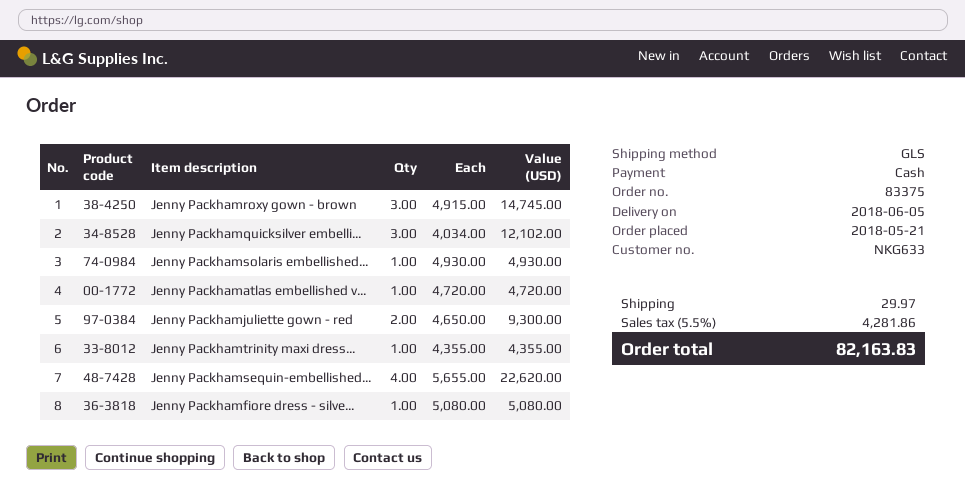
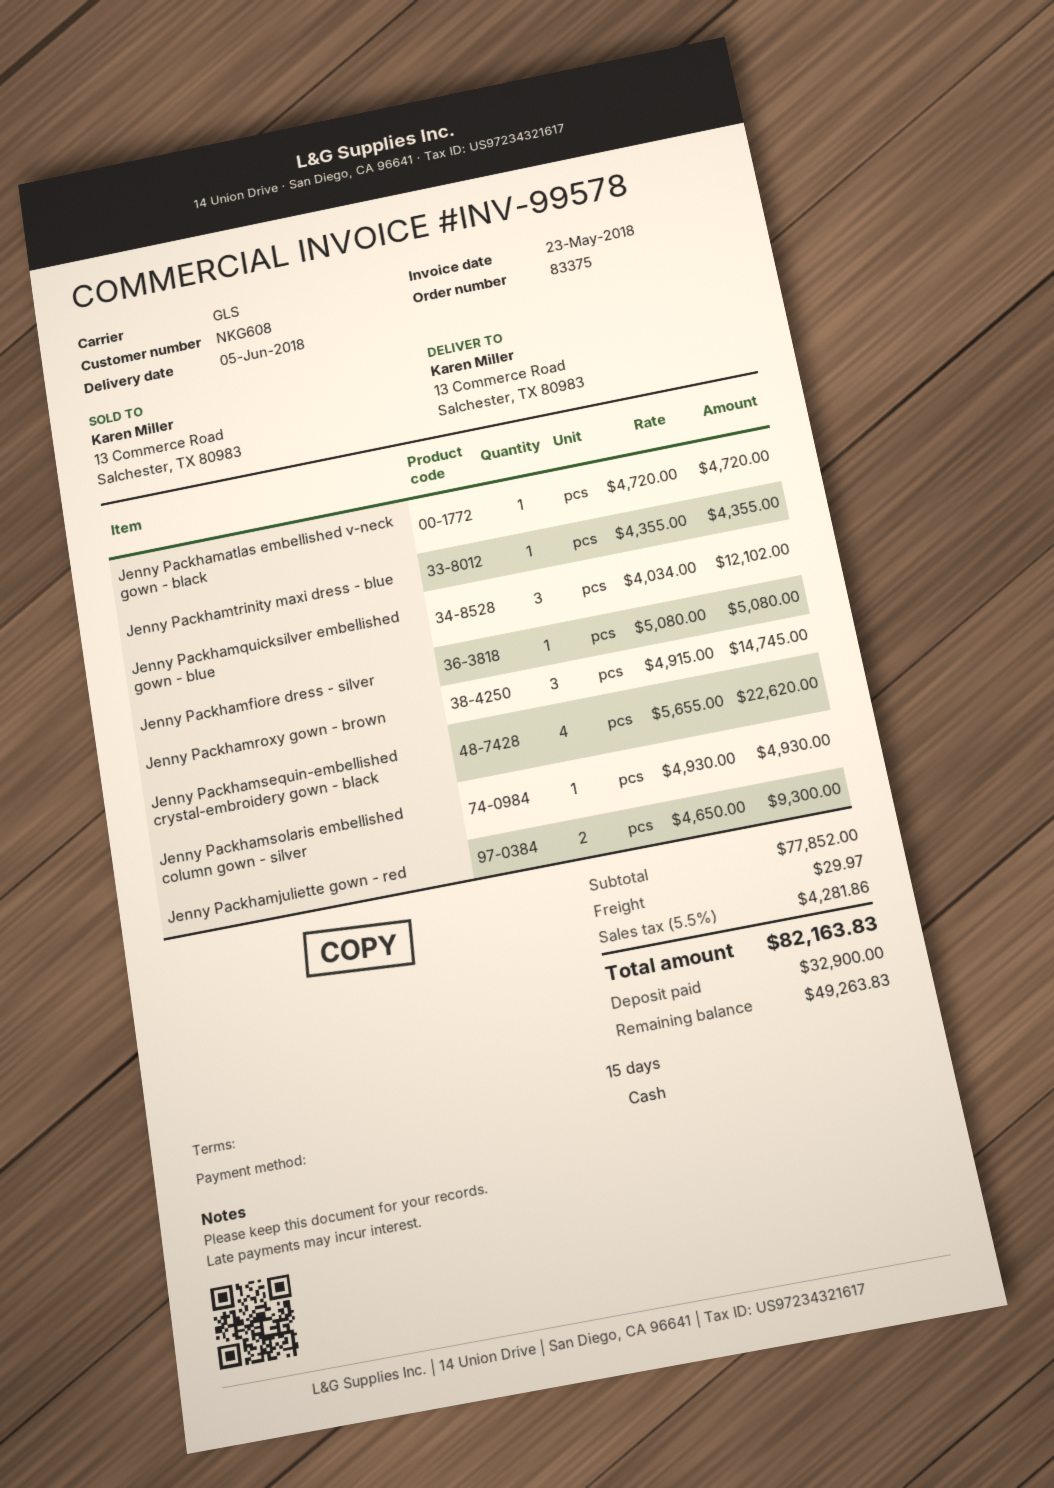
customer number: NKG633 -> NKG608

